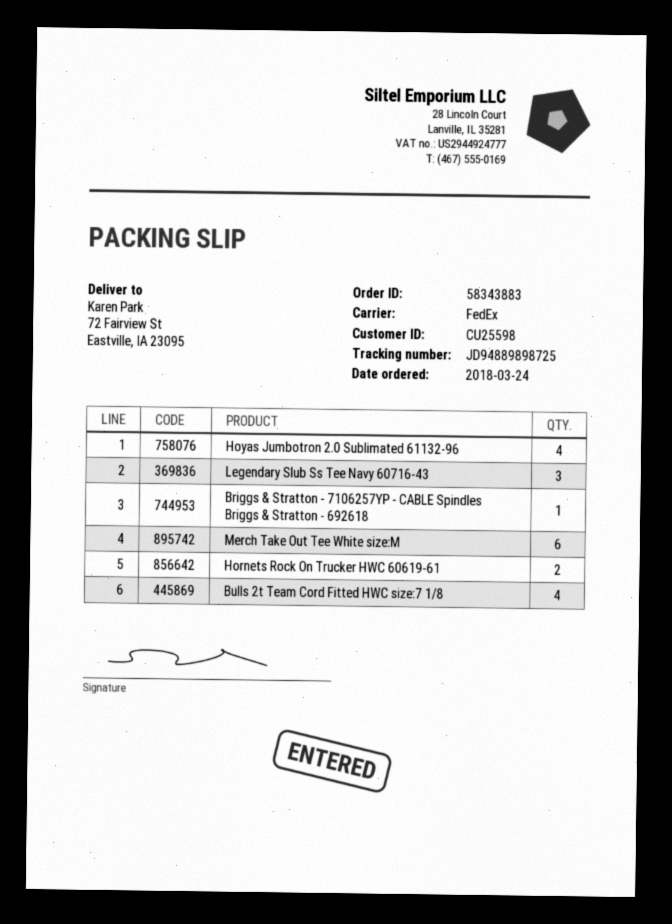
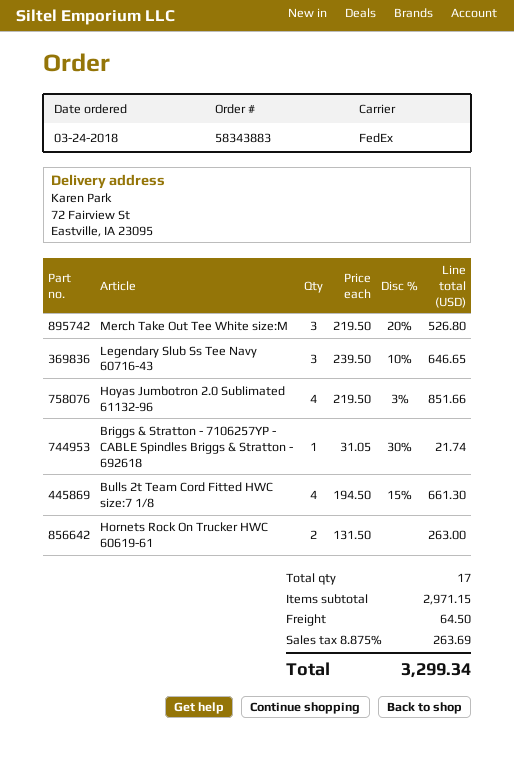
Merch Take Out Tee White size:M: 6 -> 3

